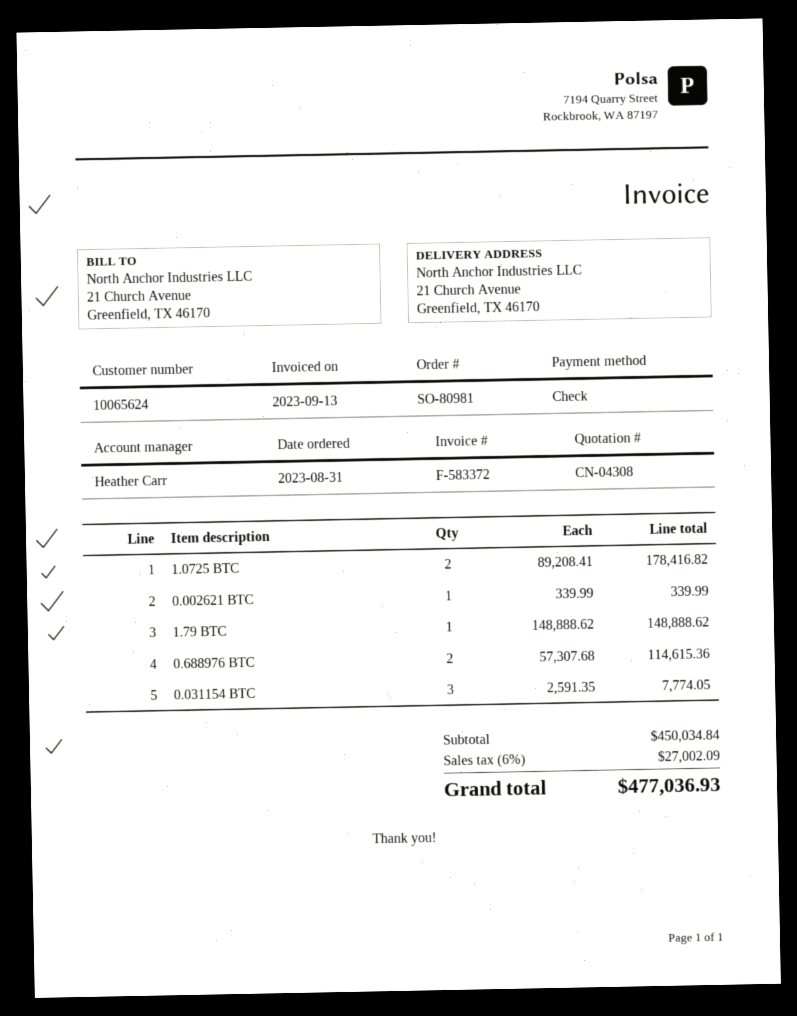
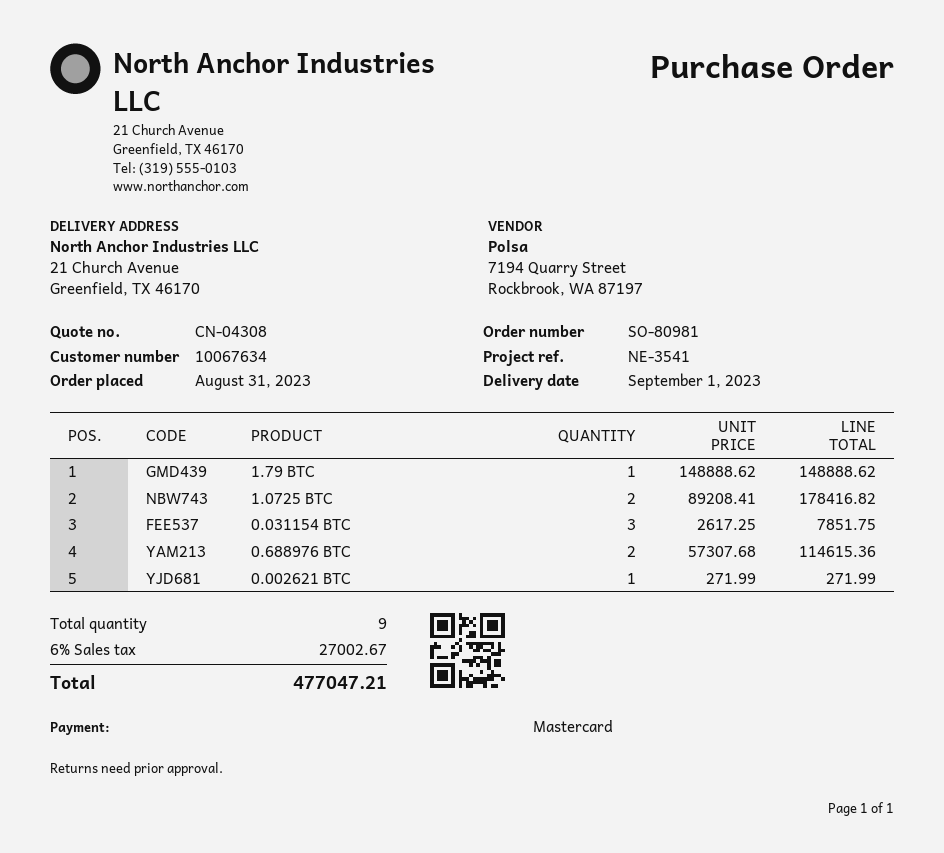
customer number: 10065624 -> 10067634
payment method: cheque -> Mastercard
0.002621 BTC: 1 x 339.99 = 339.99 -> 1 x 271.99 = 271.99
0.031154 BTC: 3 x 2591.35 = 7774.05 -> 3 x 2617.25 = 7851.75
tax: 6% = 27002.09 -> 6% = 27002.67
total: 477036.93 -> 477047.21

